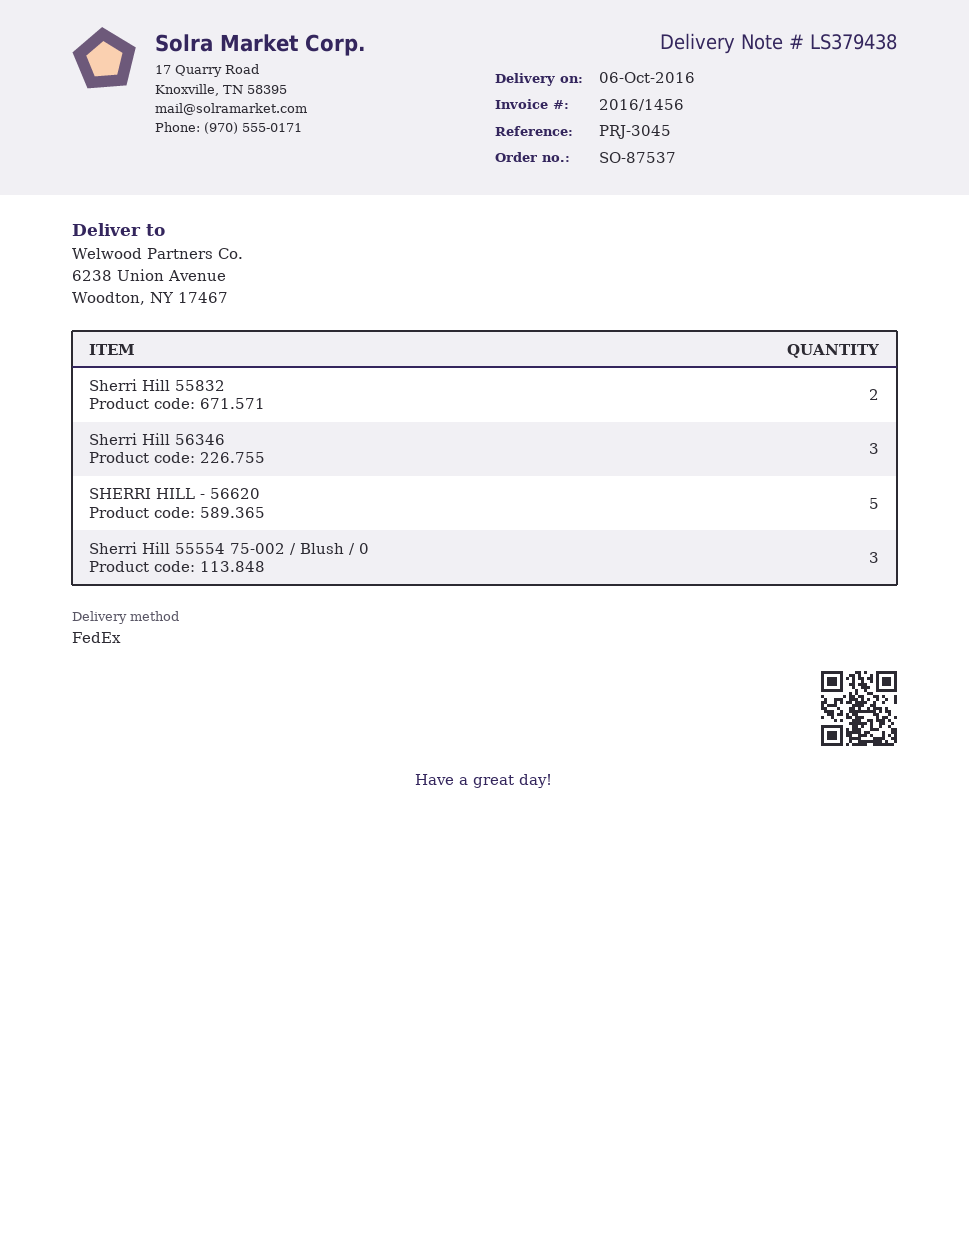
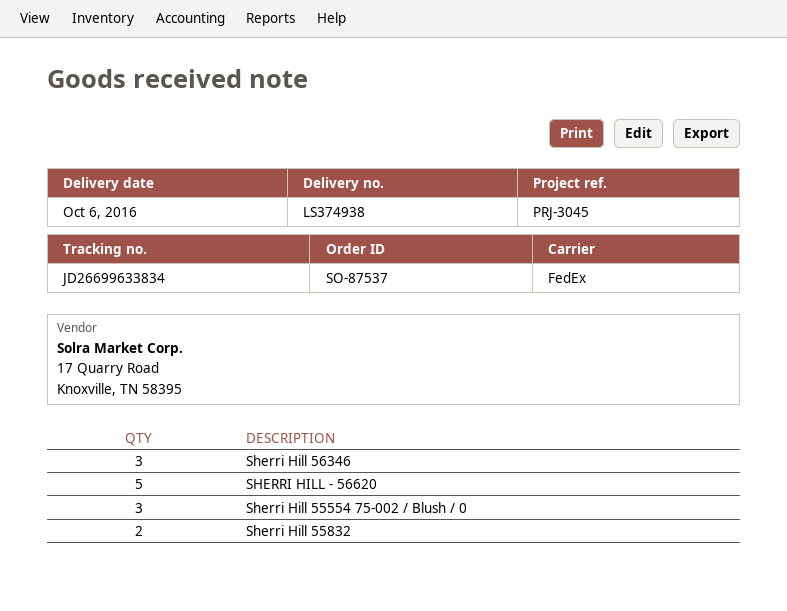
delivery note number: LS379438 -> LS374938

